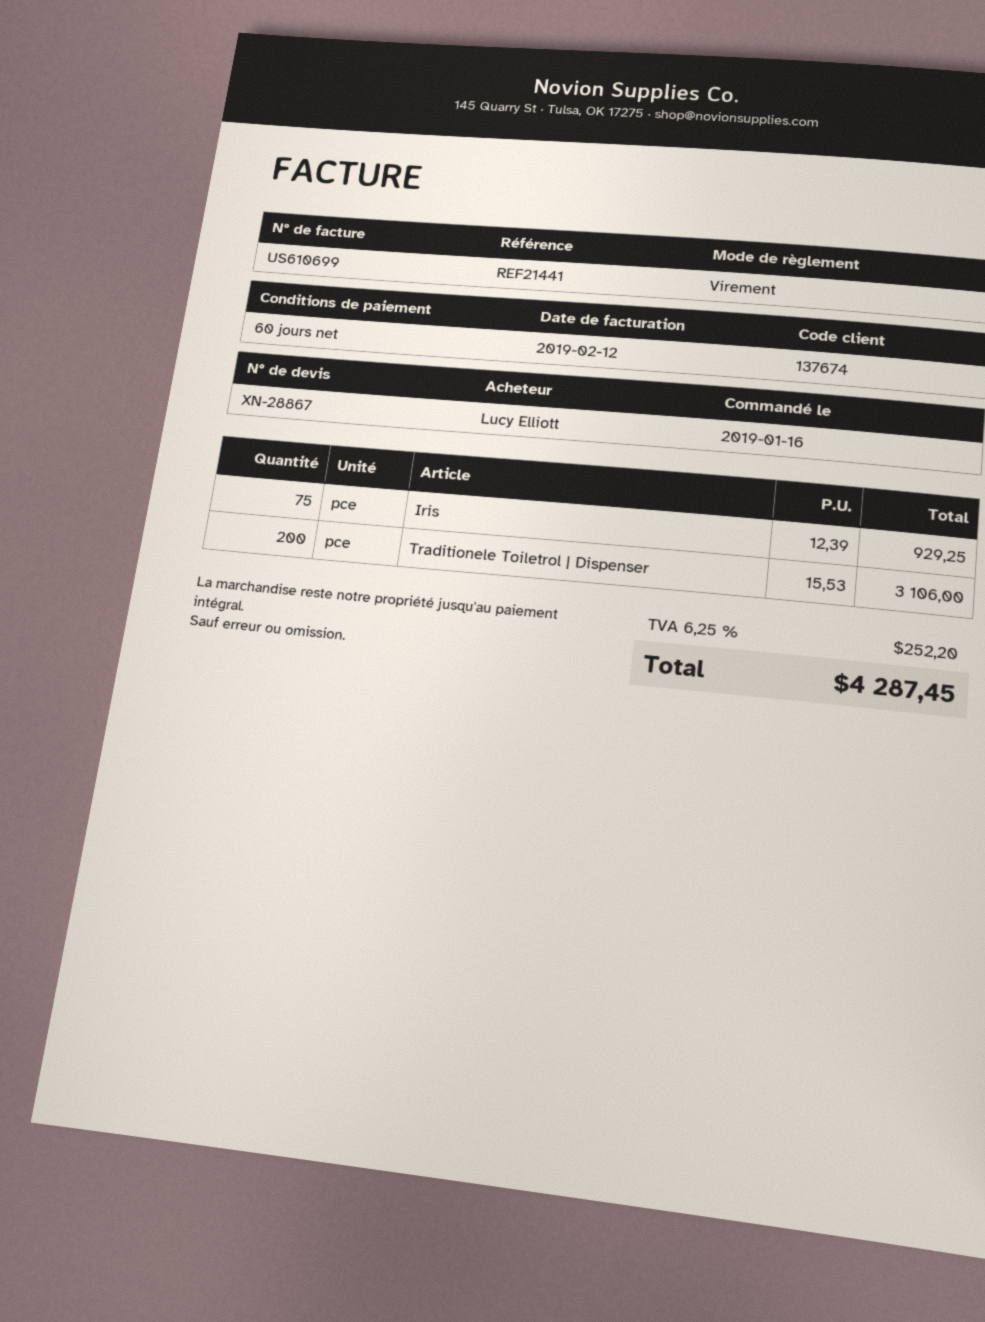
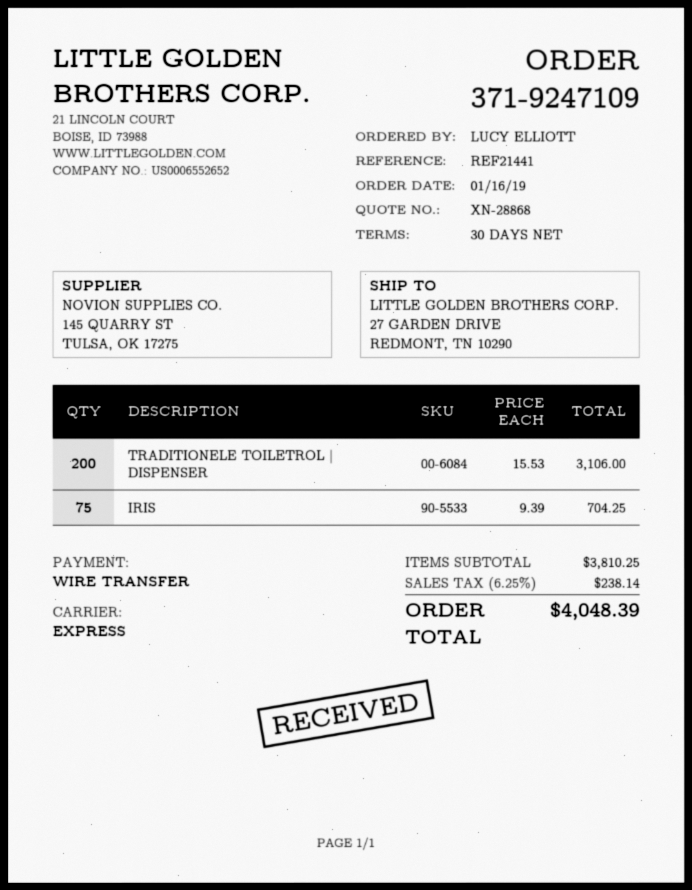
quote number: XN-28867 -> XN-28868
payment terms: 60 days -> 30 days
Iris: 75 x 12.39 = 929.25 -> 75 x 9.39 = 704.25
tax: 6.25% = 252.20 -> 6.25% = 238.14
total: 4287.45 -> 4048.39

